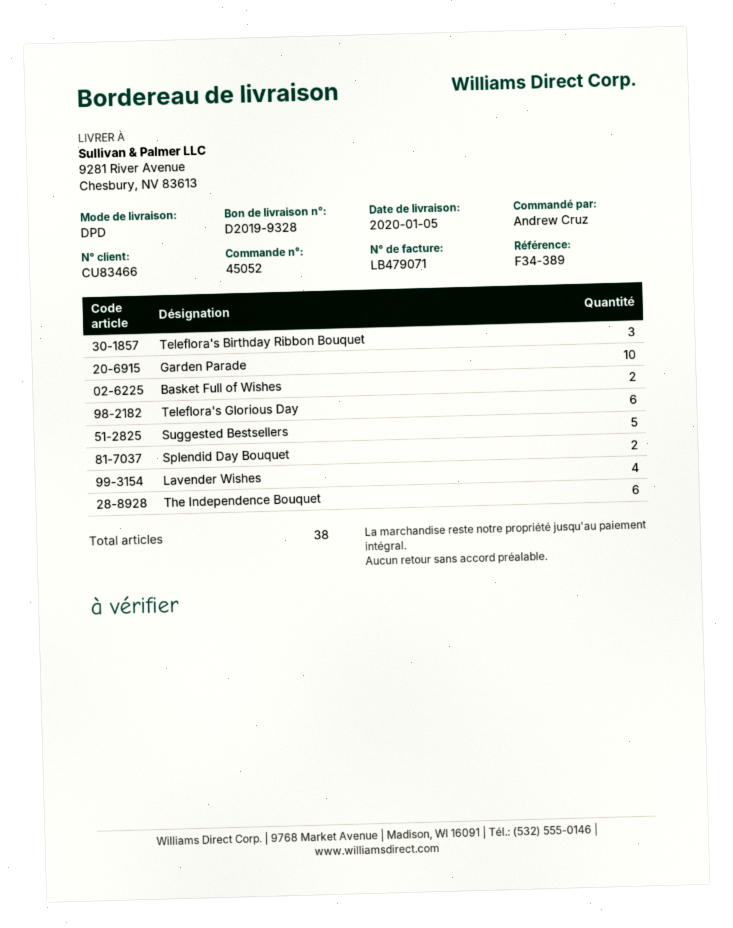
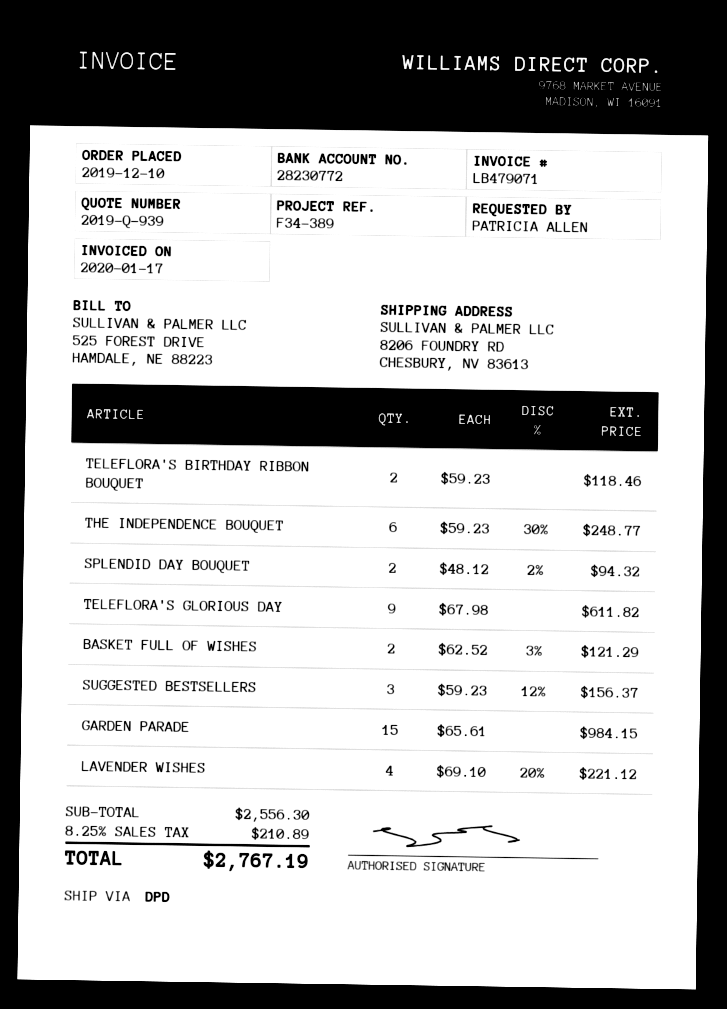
ordered by: Andrew Cruz -> PATRICIA ALLEN
ship to: 9281 River Avenue, Chesbury, NV 83613 -> 8206 FOUNDRY RD, CHESBURY, NV 83613
Teleflora's Birthday Ribbon Bouquet: 3 -> 2
Garden Parade: 10 -> 15
Teleflora's Glorious Day: 6 -> 9
Suggested Bestsellers: 5 -> 3

